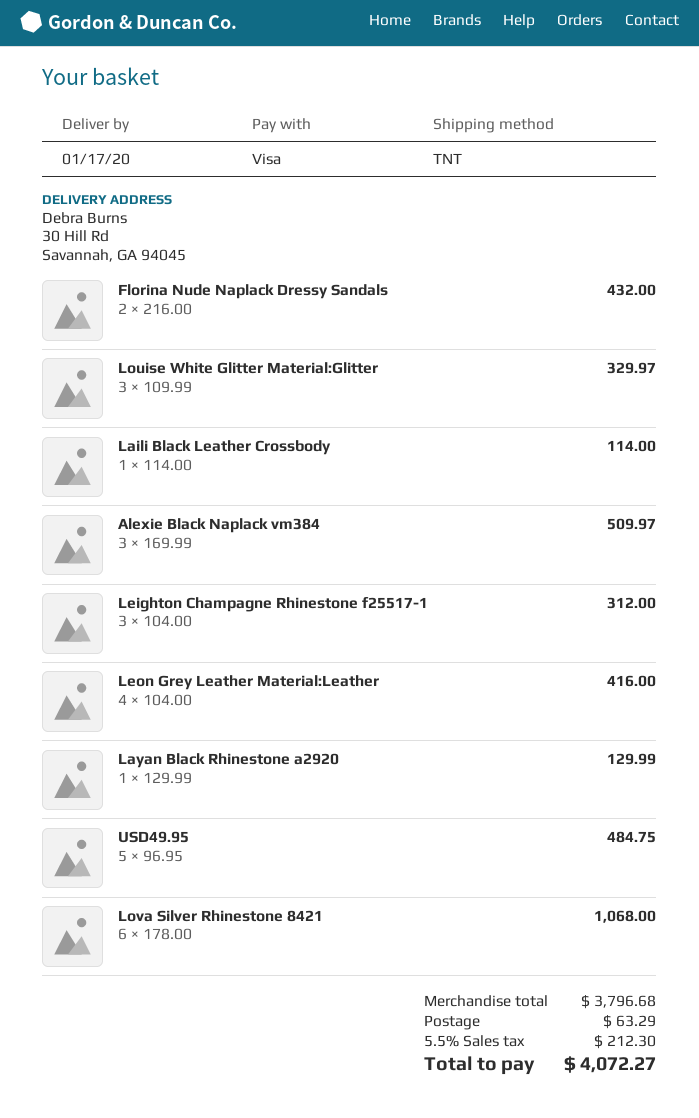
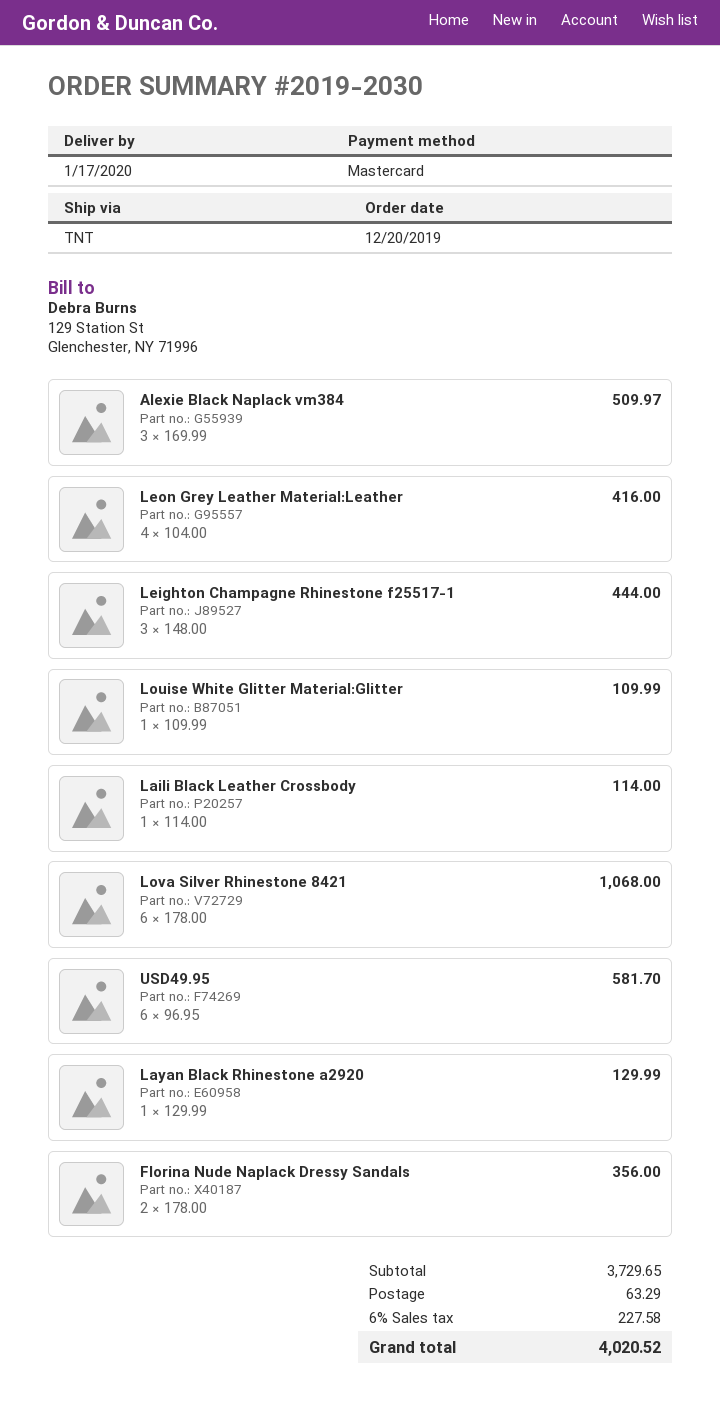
payment method: Visa -> Mastercard
Florina Nude Naplack Dressy Sandals: 2 x 216.00 = 432.00 -> 2 x 178.00 = 356.00
Louise White Glitter Material:Glitter: 3 x 109.99 = 329.97 -> 1 x 109.99 = 109.99
Leighton Champagne Rhinestone f25517-1: 3 x 104.00 = 312.00 -> 3 x 148.00 = 444.00
USD49.95: 5 x 96.95 = 484.75 -> 6 x 96.95 = 581.70
subtotal: 3796.68 -> 3729.65
tax: 5.5% = 212.30 -> 6% = 227.58
total: 4072.27 -> 4020.52

